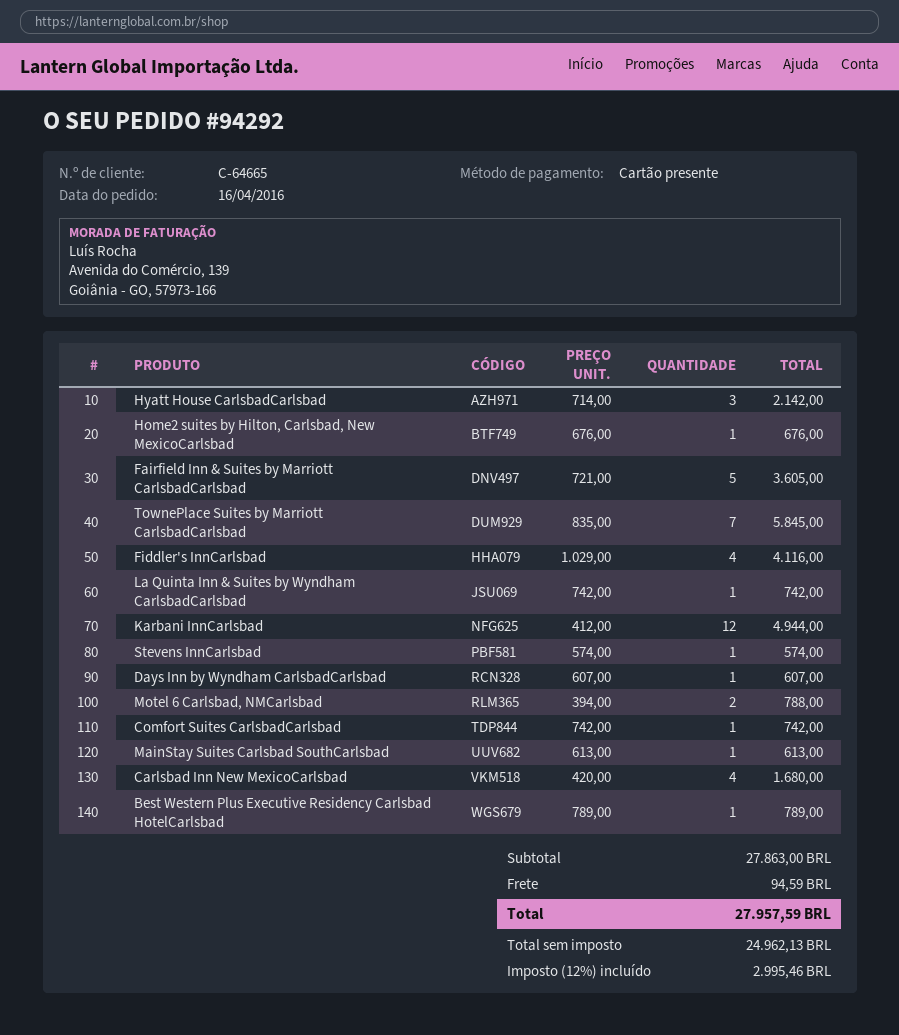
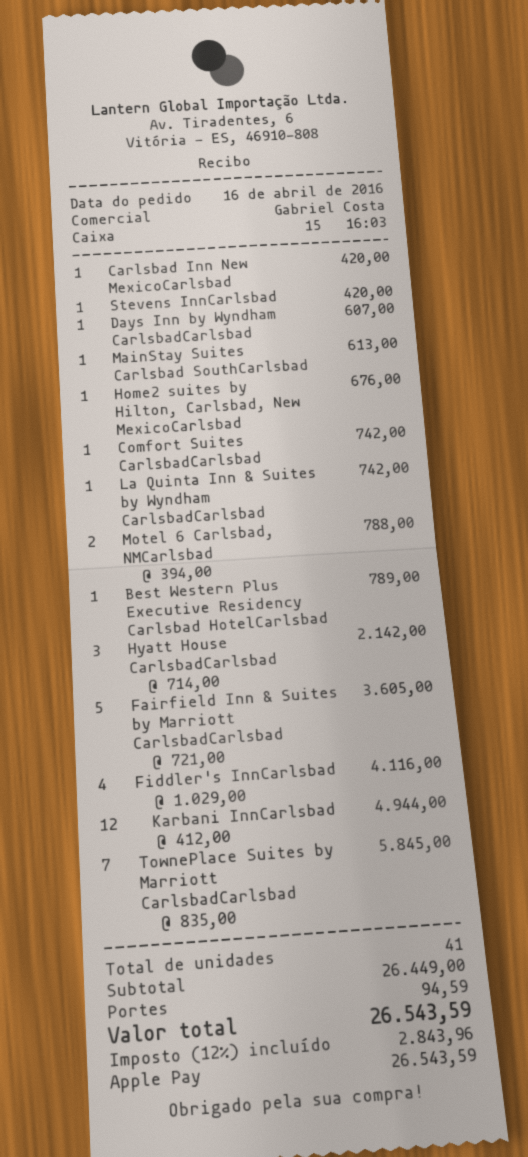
payment method: gift card -> Apple Pay
Stevens InnCarlsbad: 1 x 574.00 = 574.00 -> 1 x 420.00 = 420.00
Carlsbad Inn New MexicoCarlsbad: 4 x 420.00 = 1680.00 -> 1 x 420.00 = 420.00
subtotal: 27863.00 -> 26449.00
tax: 12% = 2995.46 -> 12% = 2843.96
total: 27957.59 -> 26543.59

